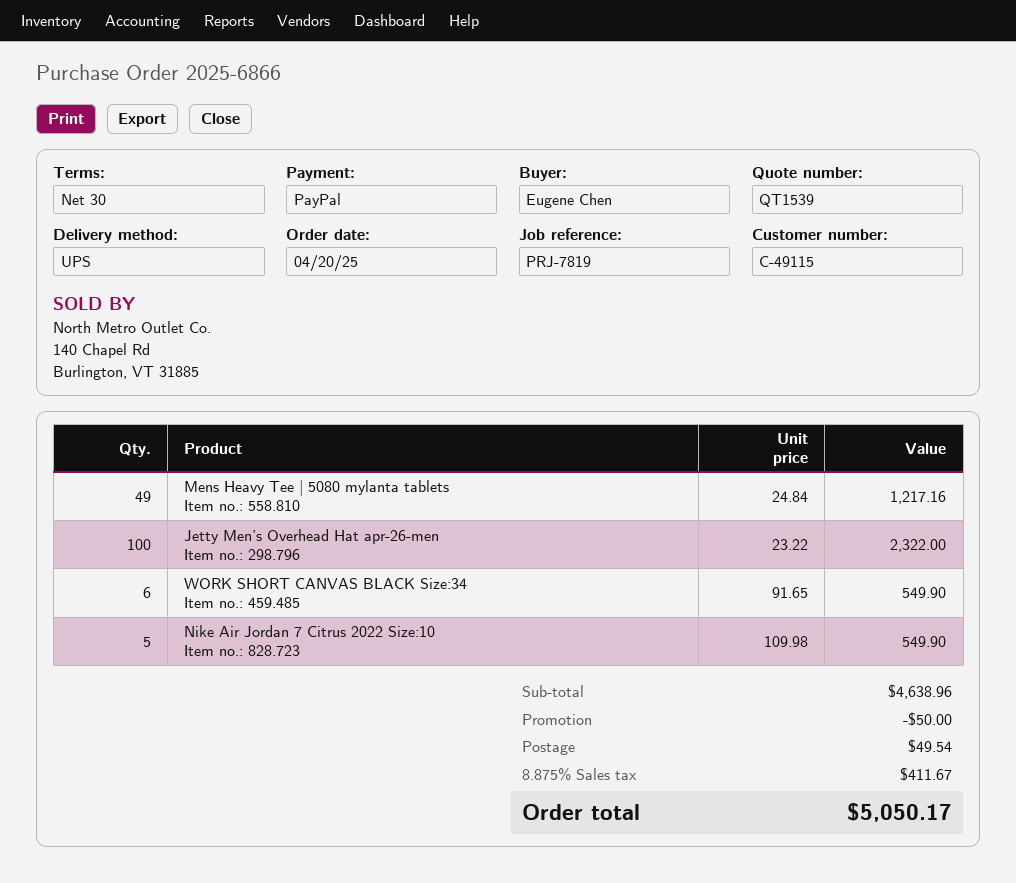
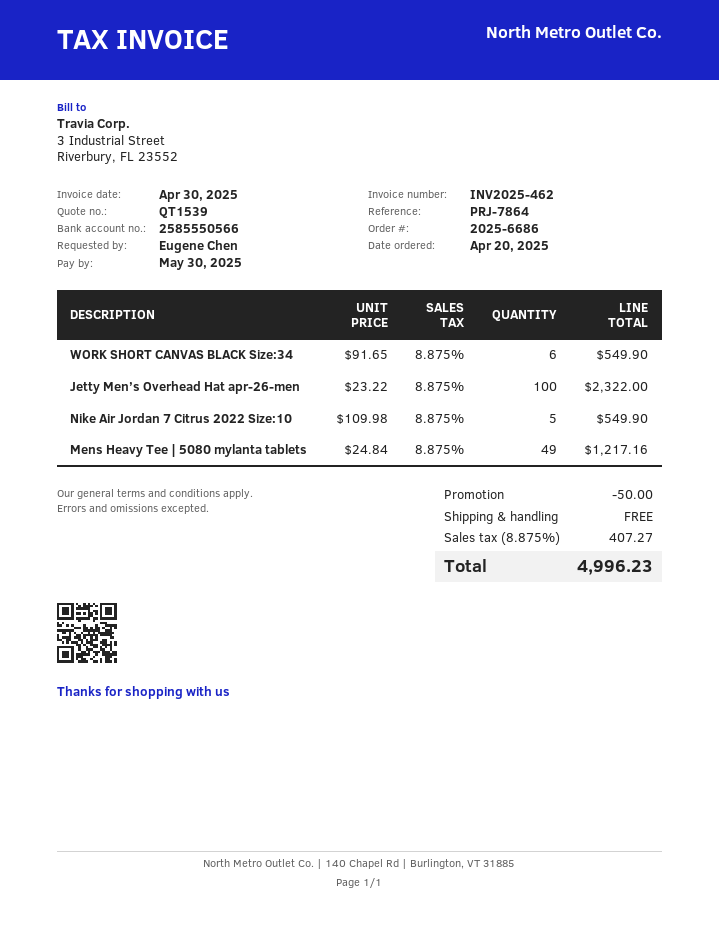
order number: 2025-6866 -> 2025-6686
reference: PRJ-7819 -> PRJ-7864
shipping: 49.54 -> 0.00
tax: 8.875% = 411.67 -> 8.875% = 407.27
total: 5050.17 -> 4996.23

